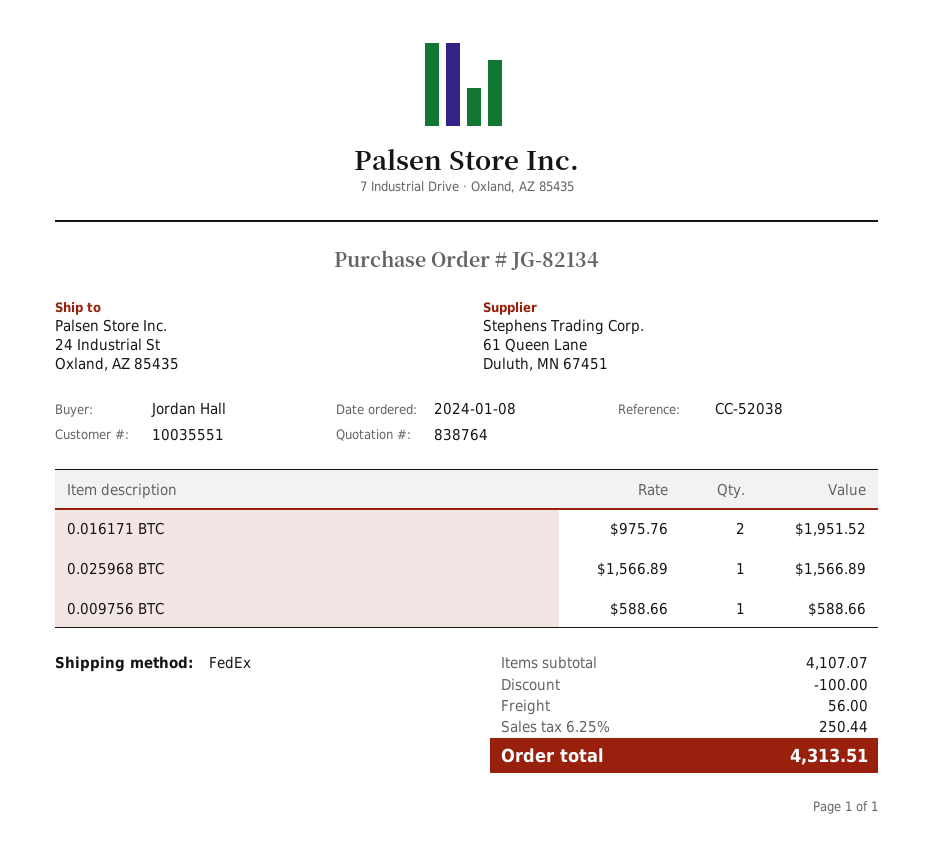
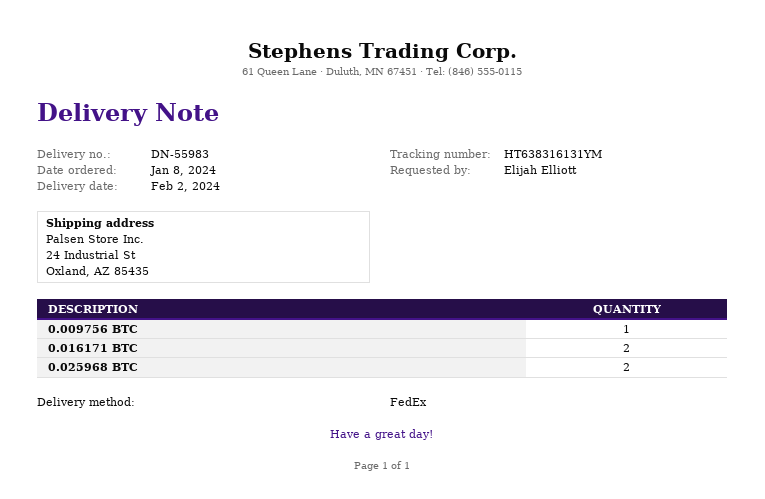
ordered by: Jordan Hall -> Elijah Elliott
0.025968 BTC: 1 -> 2

